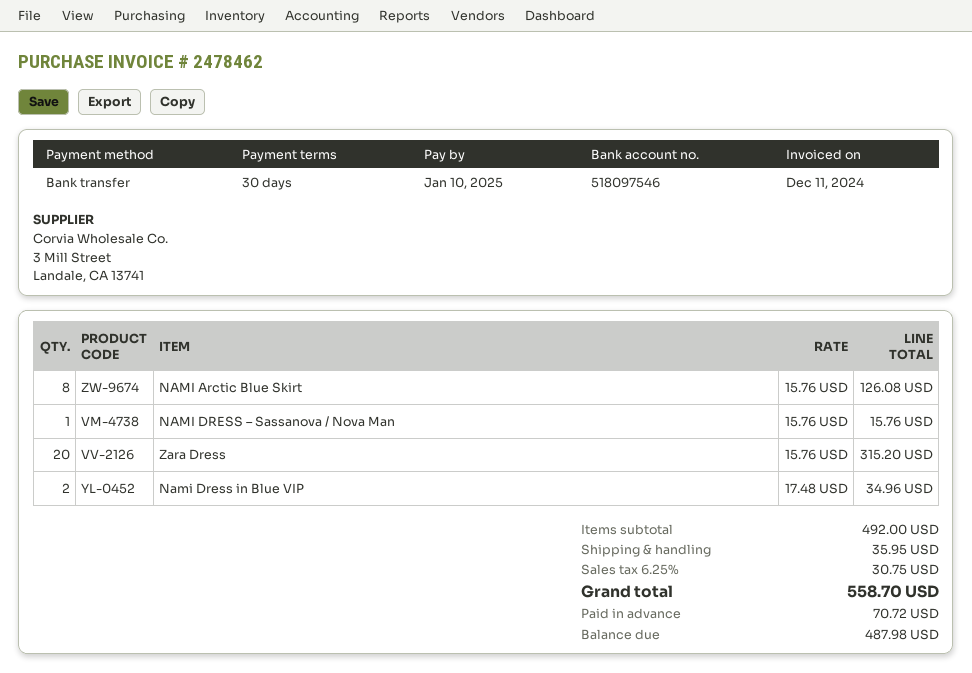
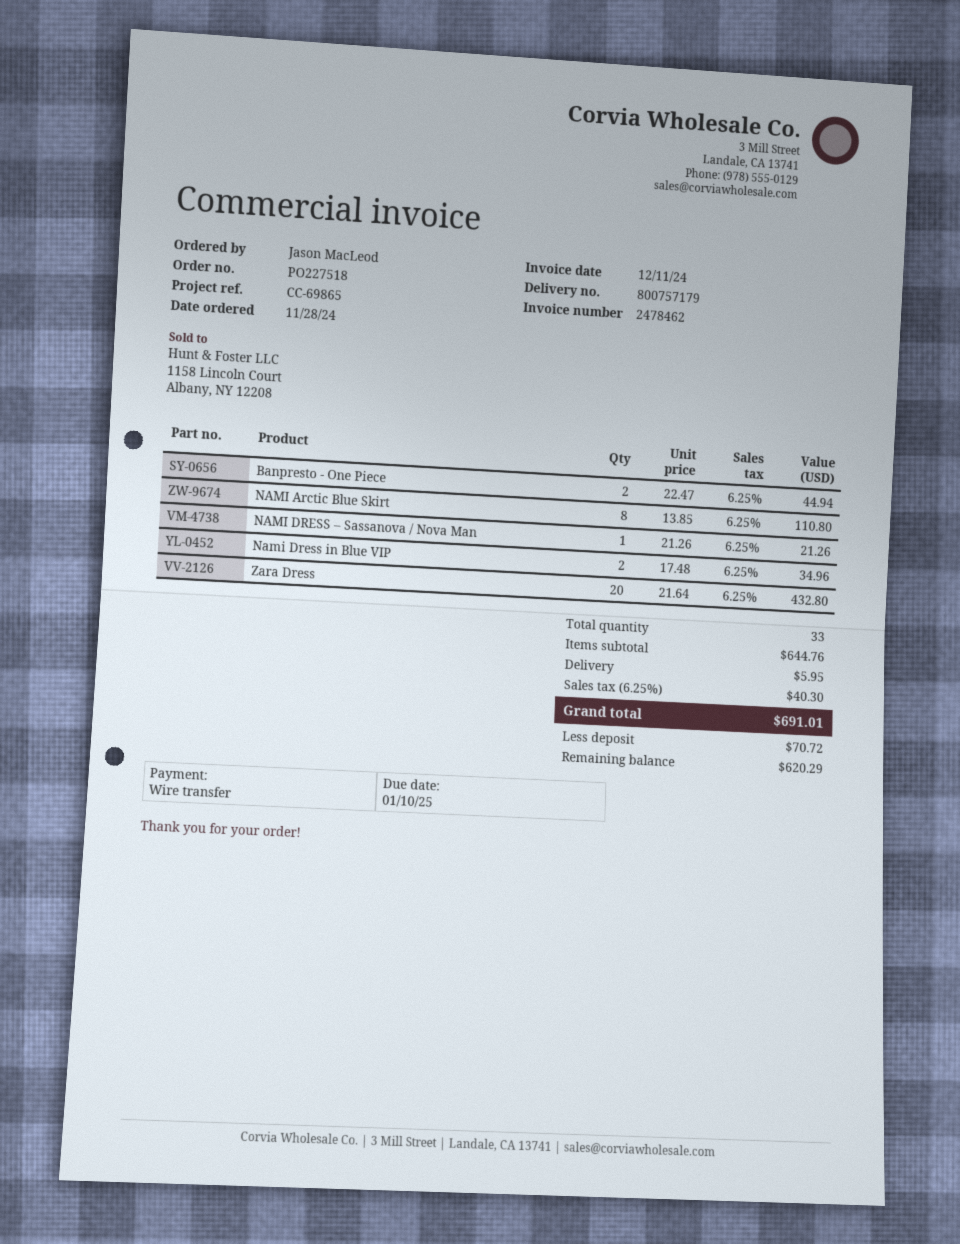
NAMI Arctic Blue Skirt: 8 x 15.76 = 126.08 -> 8 x 13.85 = 110.80
NAMI DRESS – Sassanova / Nova Man: 1 x 15.76 = 15.76 -> 1 x 21.26 = 21.26
Zara Dress: 20 x 15.76 = 315.20 -> 20 x 21.64 = 432.80
Banpresto - One Piece: none -> 2 x 22.47 = 44.94
subtotal: 492.00 -> 644.76
shipping: 35.95 -> 5.95
tax: 6.25% = 30.75 -> 6.25% = 40.30
total: 558.70 -> 691.01
balance: 487.98 -> 620.29

